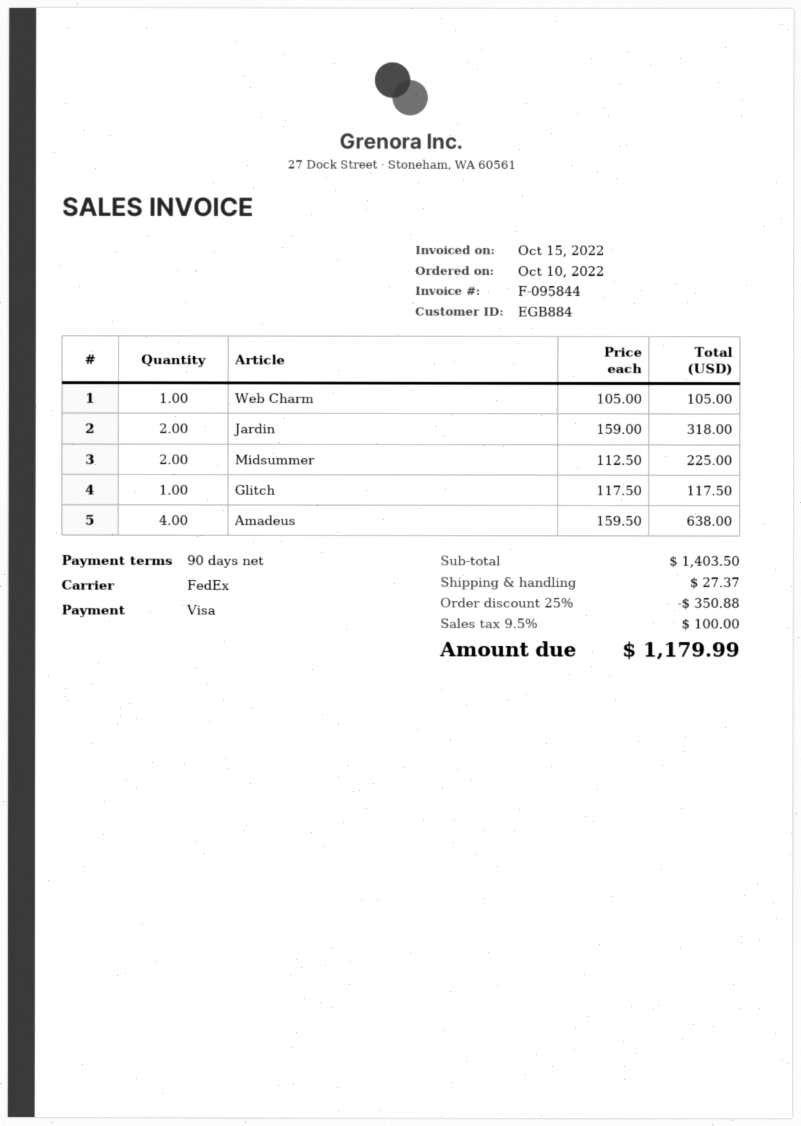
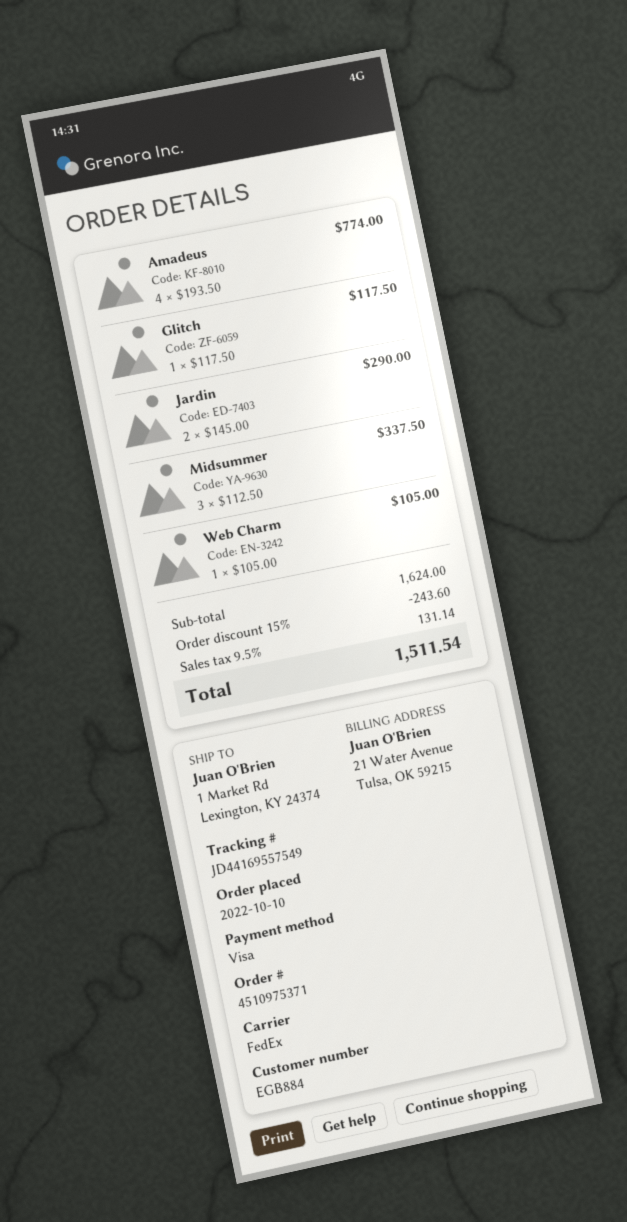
Jardin: 2 x 159.00 = 318.00 -> 2 x 145.00 = 290.00
Midsummer: 2 x 112.50 = 225.00 -> 3 x 112.50 = 337.50
Amadeus: 4 x 159.50 = 638.00 -> 4 x 193.50 = 774.00
subtotal: 1403.50 -> 1624.00
discount: 25% = 350.88 -> 15% = 243.60
shipping: 27.37 -> none
tax: 9.5% = 100.00 -> 9.5% = 131.14
total: 1179.99 -> 1511.54

